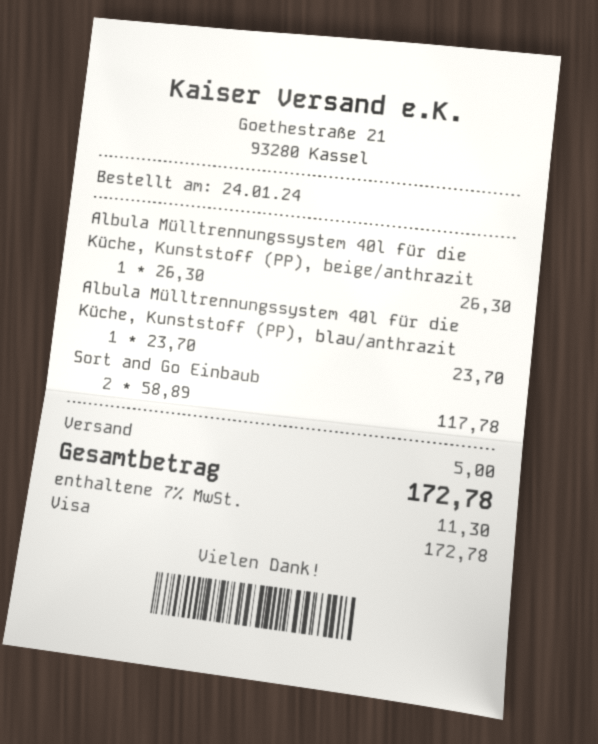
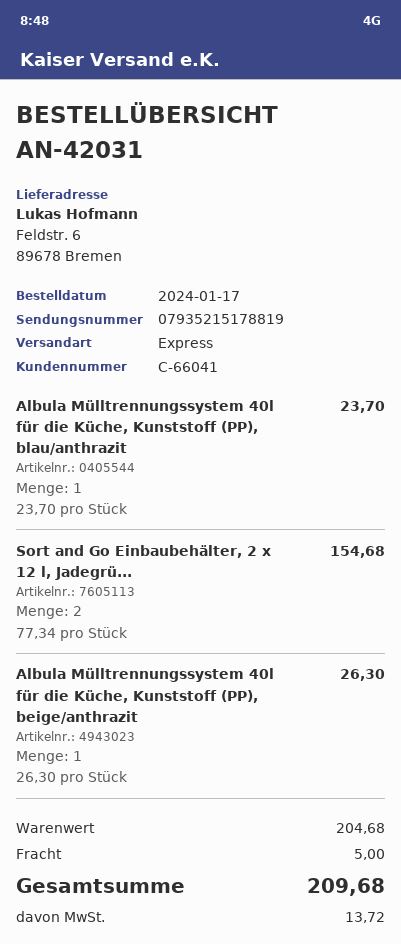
order date: 2024-01-24 -> 2024-01-17
Sort and Go Einbaub: 2 x 58.89 = 117.78 -> 2 x 77.34 = 154.68
tax: 11.30 -> 13.72
total: 172.78 -> 209.68

